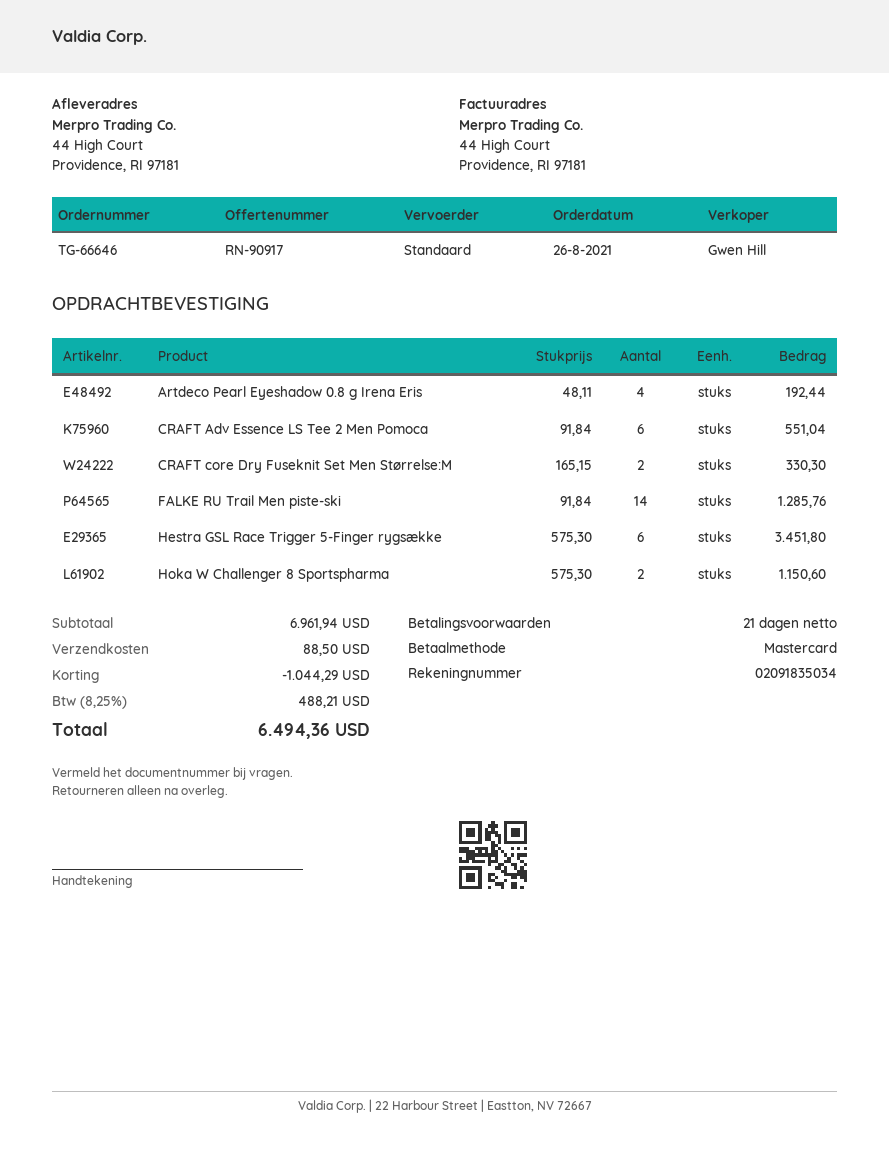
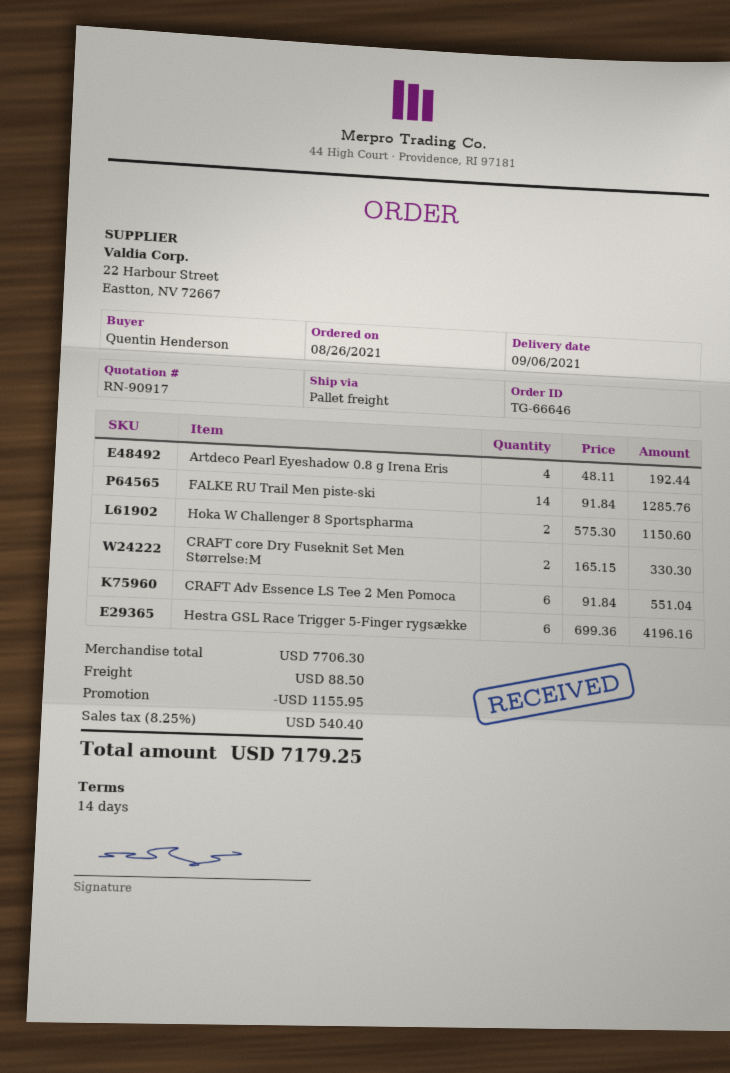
payment terms: 21 days -> 14 days
shipping method: standard -> pallet freight
Hestra GSL Race Trigger 5-Finger rygsække: 6 x 575.30 = 3451.80 -> 6 x 699.36 = 4196.16
subtotal: 6961.94 -> 7706.30
discount: 1044.29 -> 1155.95
tax: 8.25% = 488.21 -> 8.25% = 540.40
total: 6494.36 -> 7179.25

